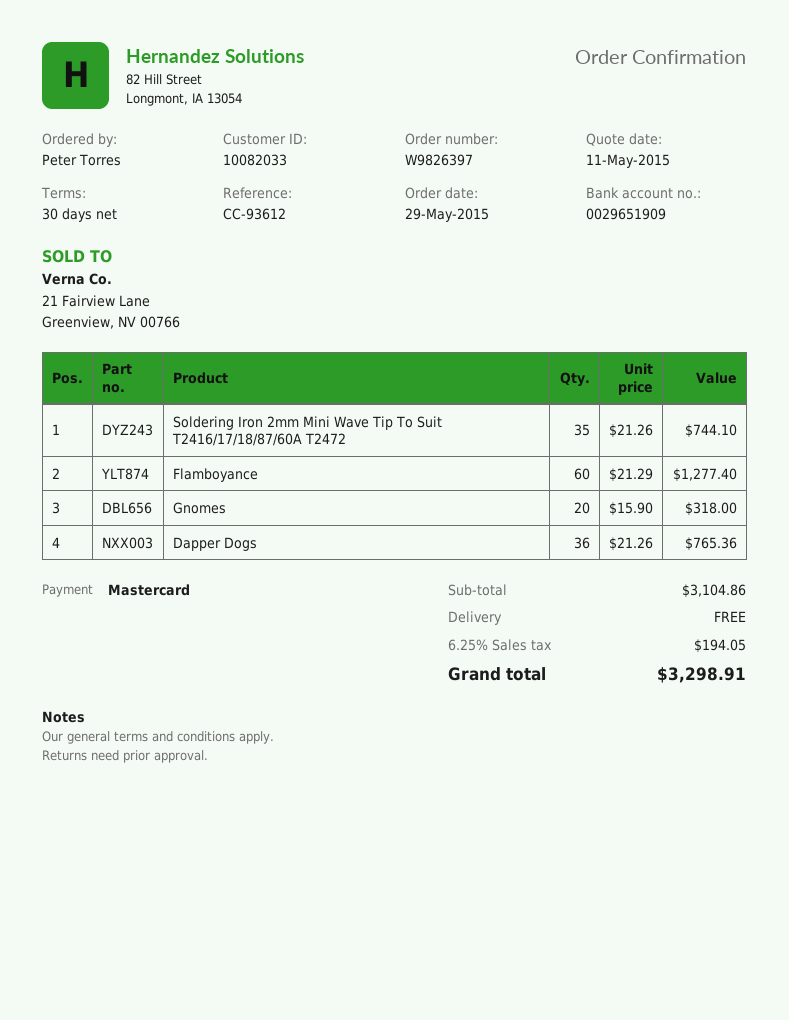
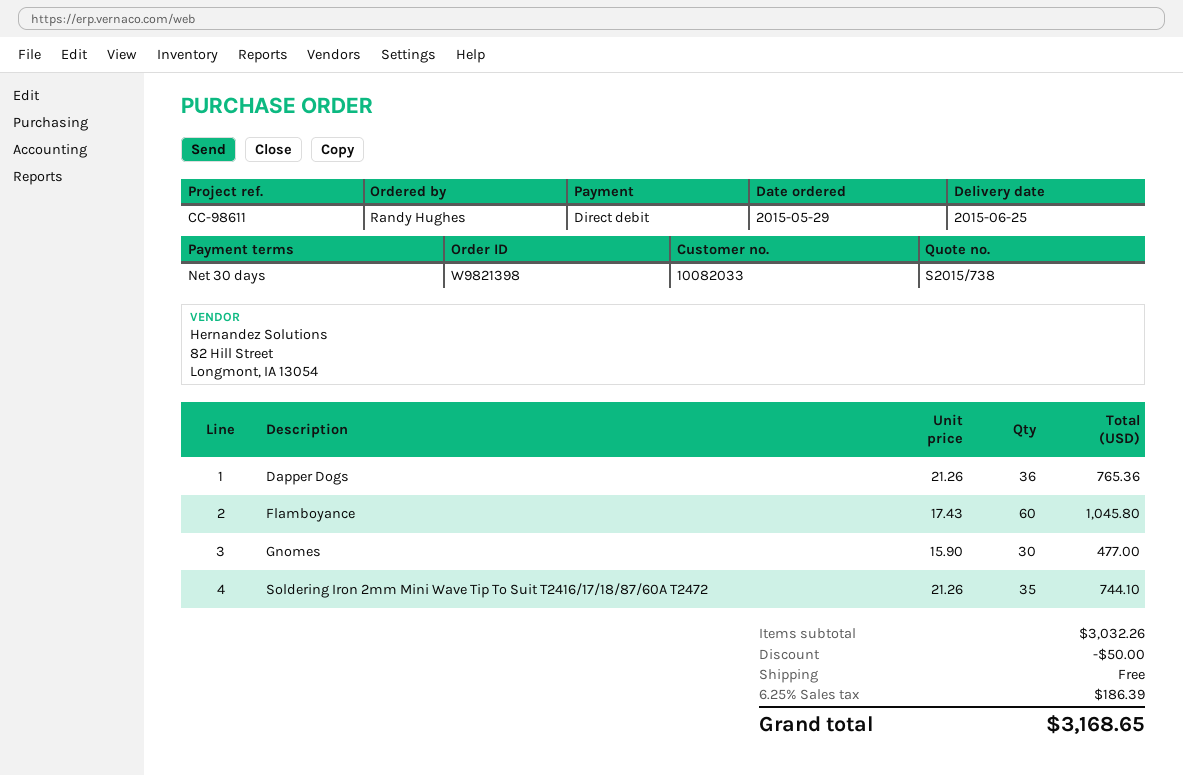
order number: W9826397 -> W9821398
reference: CC-93612 -> CC-98611
ordered by: Peter Torres -> Randy Hughes
payment method: Mastercard -> direct debit
Flamboyance: 60 x 21.29 = 1277.40 -> 60 x 17.43 = 1045.80
Gnomes: 20 x 15.90 = 318.00 -> 30 x 15.90 = 477.00
subtotal: 3104.86 -> 3032.26
discount: none -> 50.00
tax: 6.25% = 194.05 -> 6.25% = 186.39
total: 3298.91 -> 3168.65

